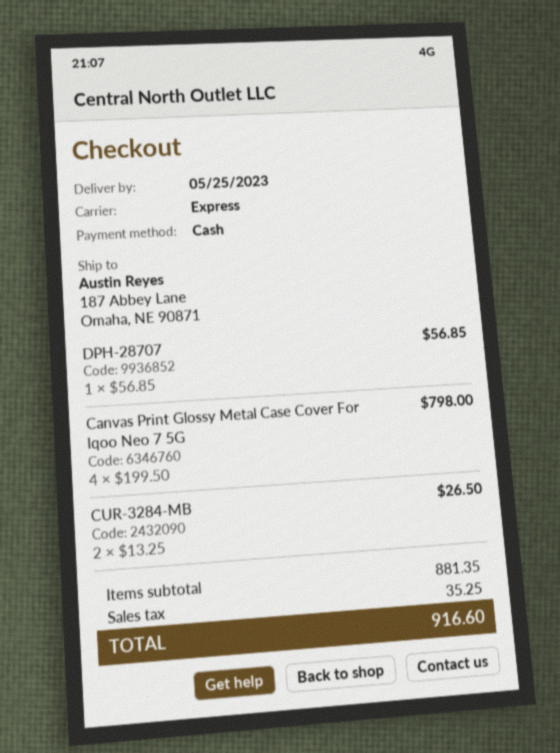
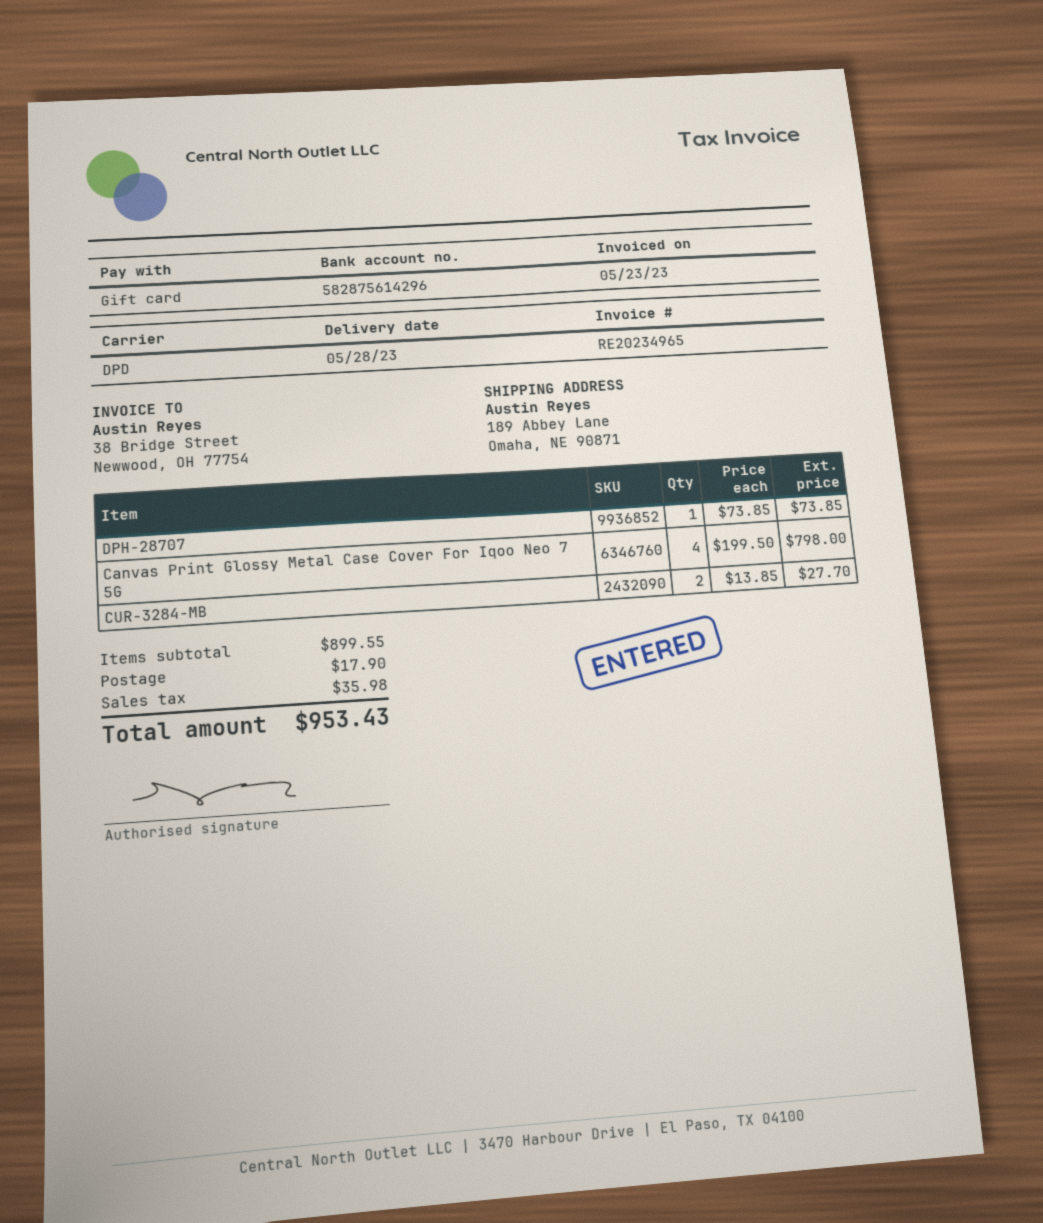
delivery date: 2023-05-25 -> 2023-05-28
payment method: cash -> gift card
shipping method: express -> DPD
ship to: 187 Abbey Lane, Omaha, NE 90871 -> 189 Abbey Lane, Omaha, NE 90871
DPH-28707: 1 x 56.85 = 56.85 -> 1 x 73.85 = 73.85
CUR-3284-MB: 2 x 13.25 = 26.50 -> 2 x 13.85 = 27.70
subtotal: 881.35 -> 899.55
shipping: none -> 17.90
tax: 35.25 -> 35.98
total: 916.60 -> 953.43

